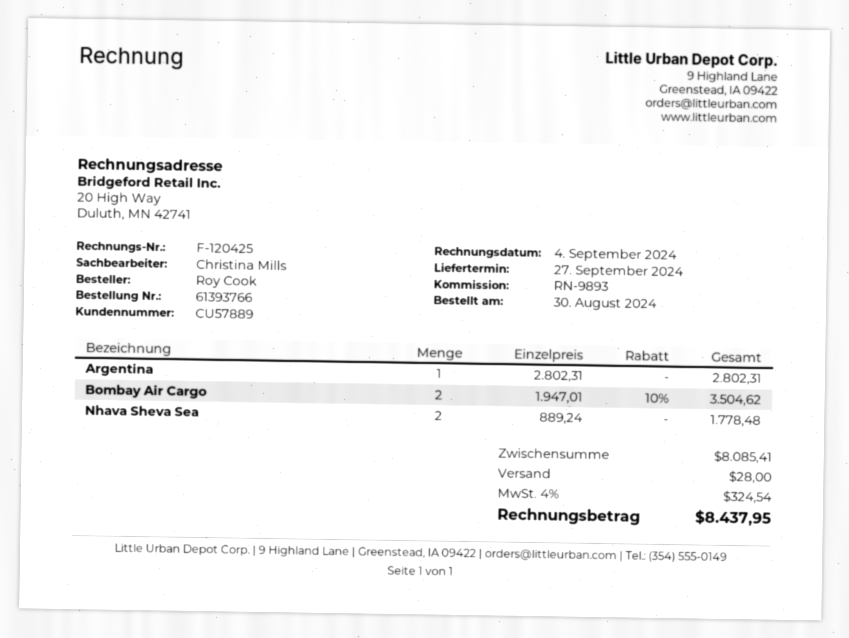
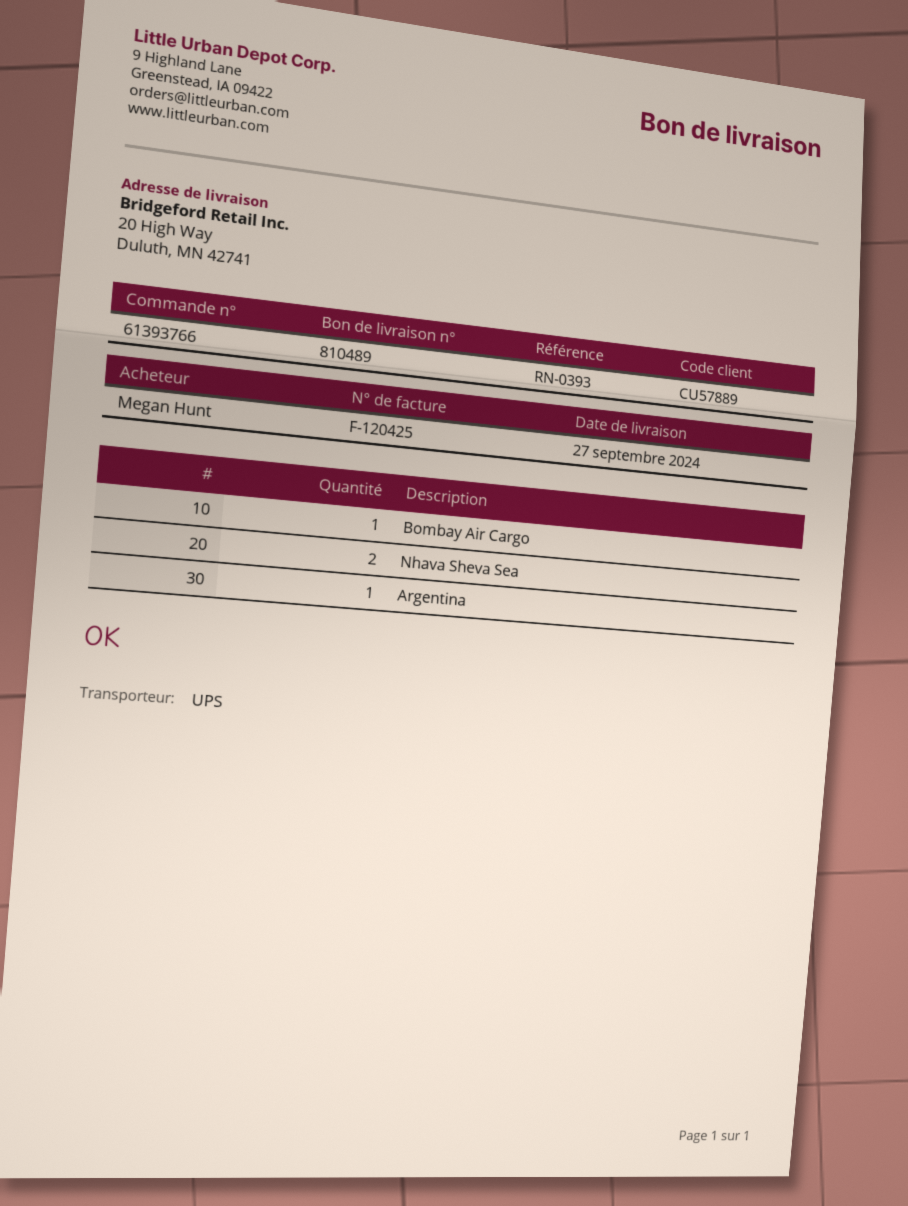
reference: RN-9893 -> RN-0393
ordered by: Roy Cook -> Megan Hunt
Bombay Air Cargo: 2 -> 1

